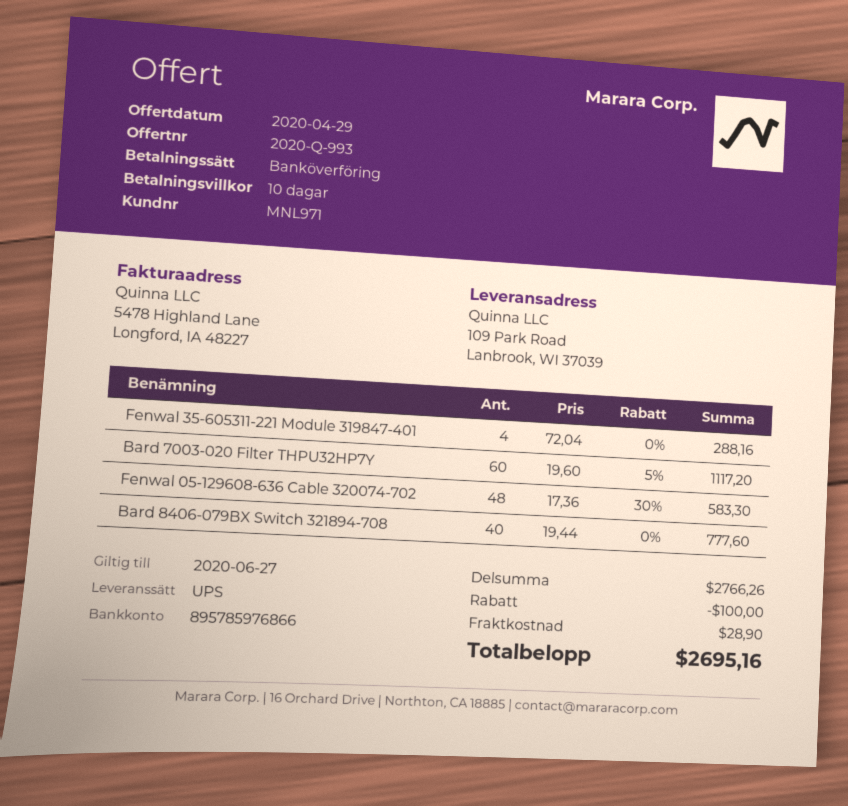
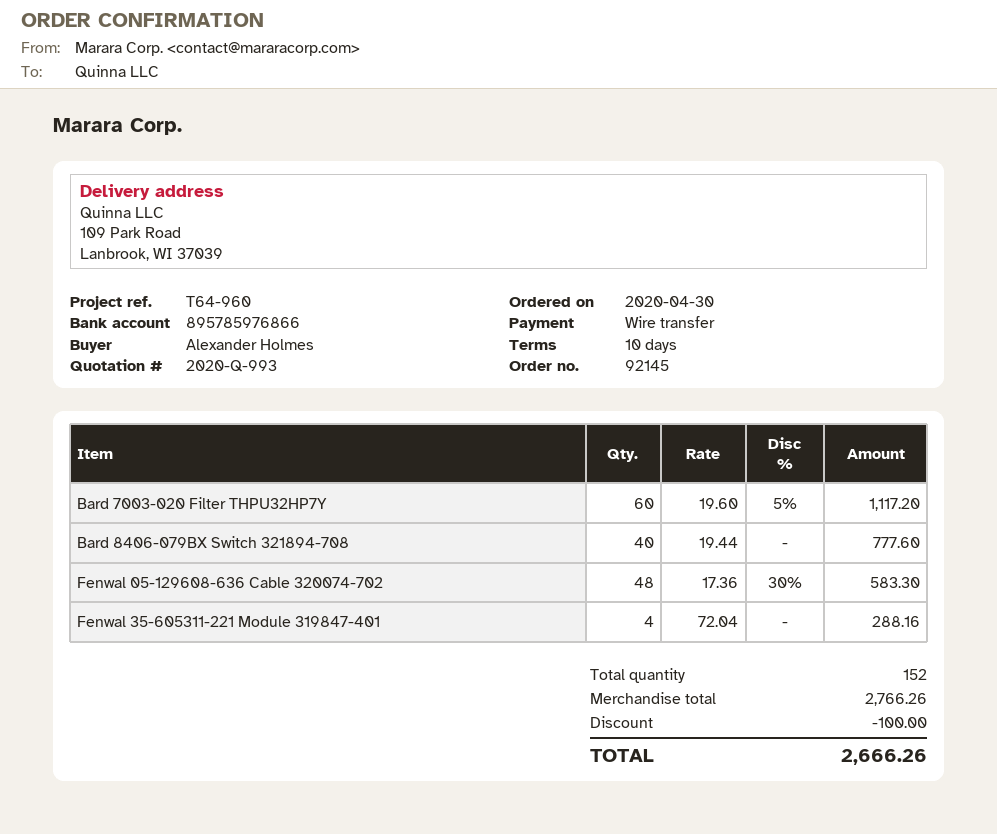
shipping: 28.90 -> none
total: 2695.16 -> 2666.26

